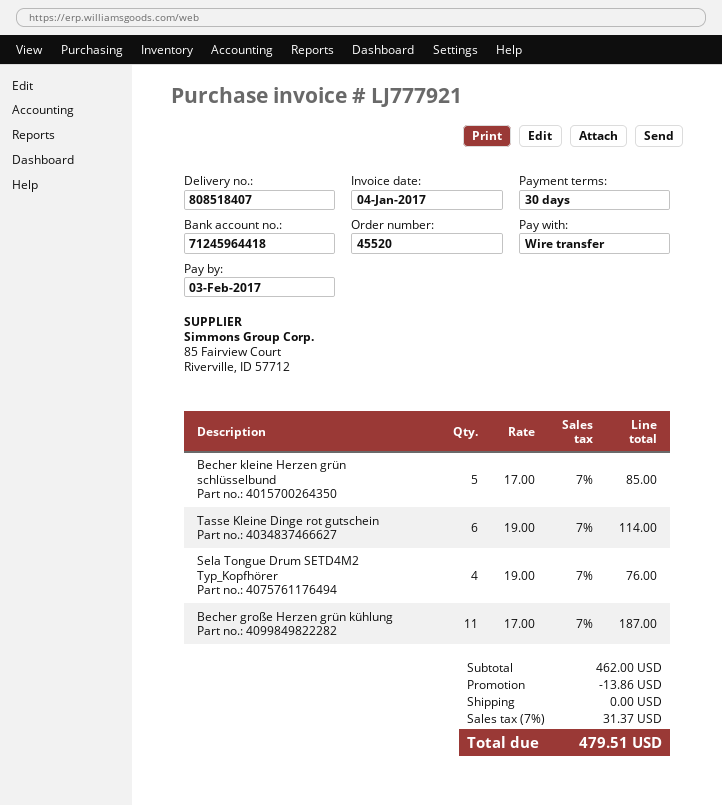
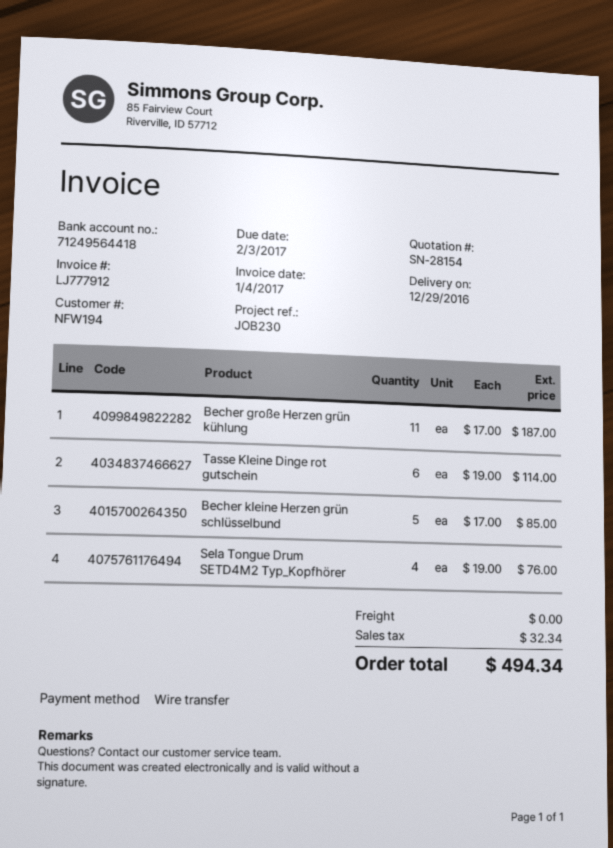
invoice number: LJ777921 -> LJ777912
bank account: 71245964418 -> 71249564418
discount: 13.86 -> none
tax: 31.37 -> 32.34
total: 479.51 -> 494.34

